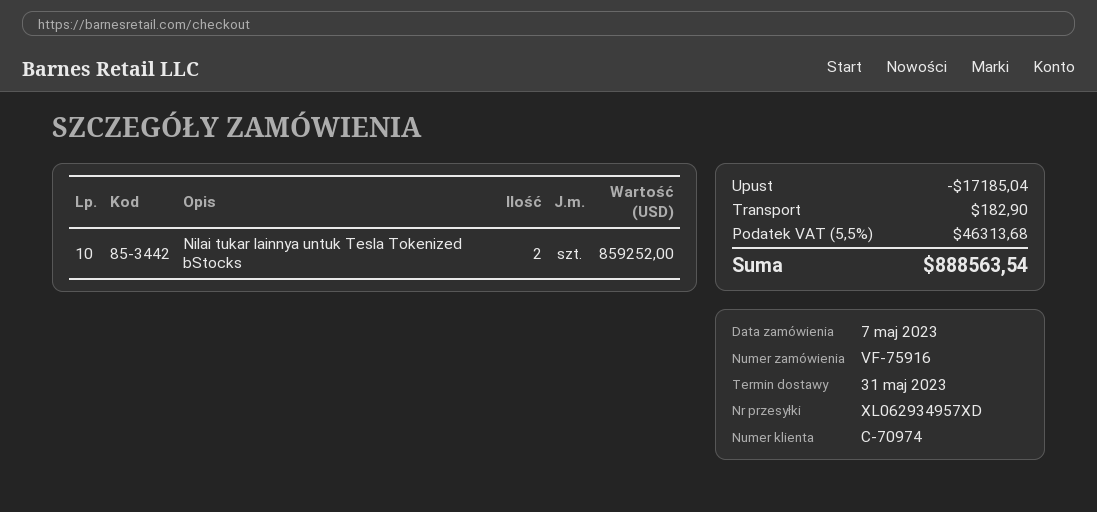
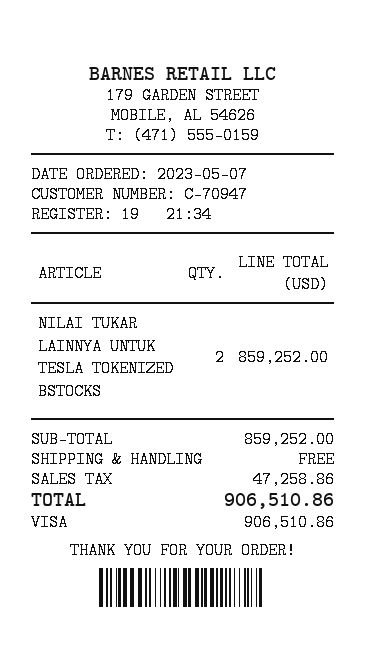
customer number: C-70974 -> C-70947
discount: 17185.04 -> none
shipping: 182.90 -> 0.00
tax: 46313.68 -> 47258.86
total: 888563.54 -> 906510.86

